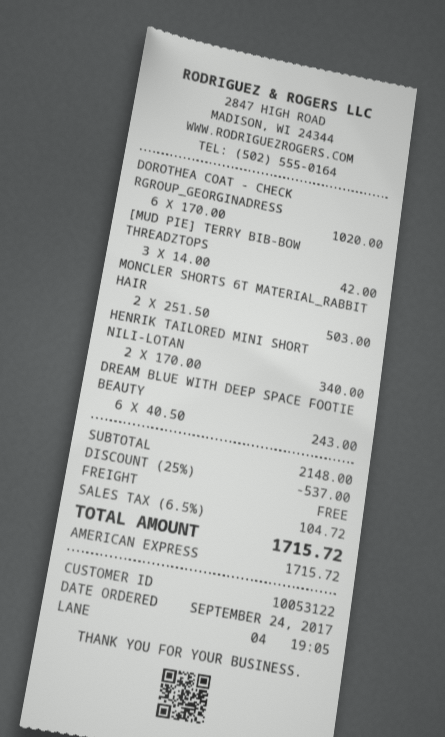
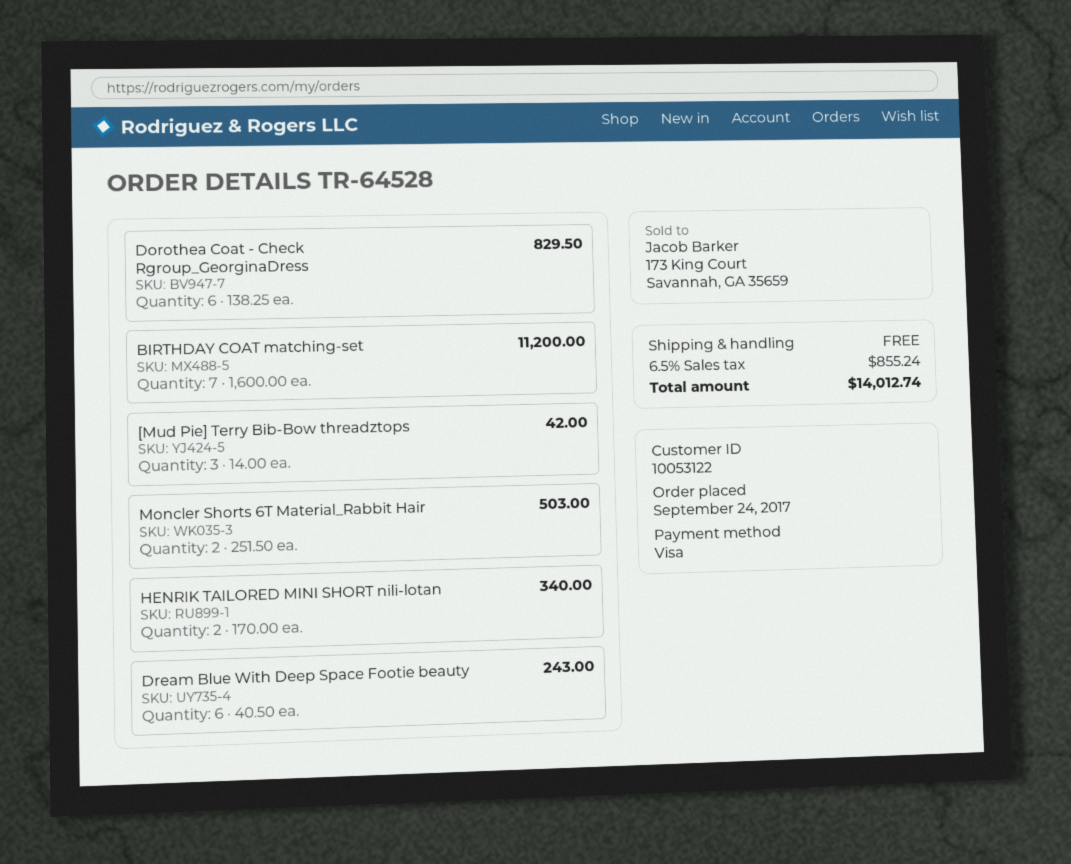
payment method: American Express -> Visa
DOROTHEA COAT - CHECK RGROUP_GEORGINADRESS: 6 x 170.00 = 1020.00 -> 6 x 138.25 = 829.50
BIRTHDAY COAT matching-set: none -> 7 x 1600.00 = 11200.00
discount: 25% = 537.00 -> none
tax: 6.5% = 104.72 -> 6.5% = 855.24
total: 1715.72 -> 14012.74

